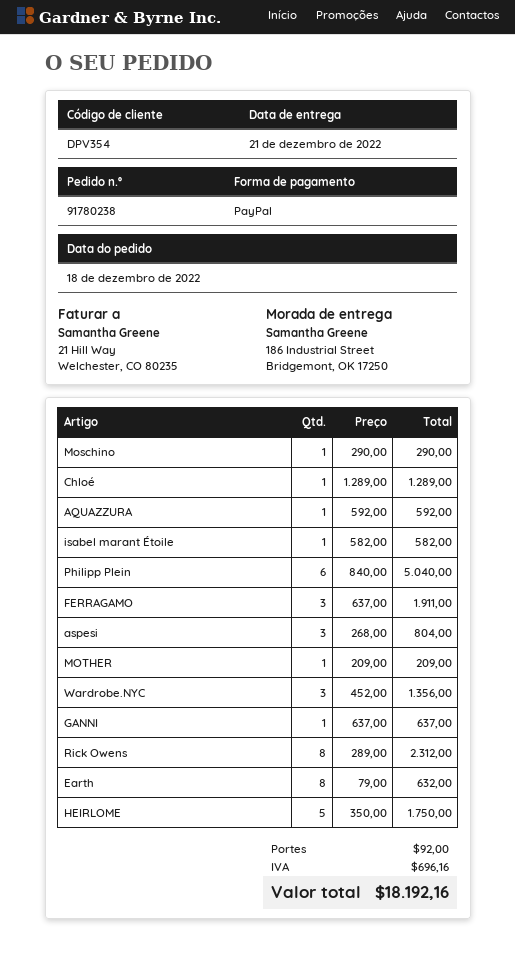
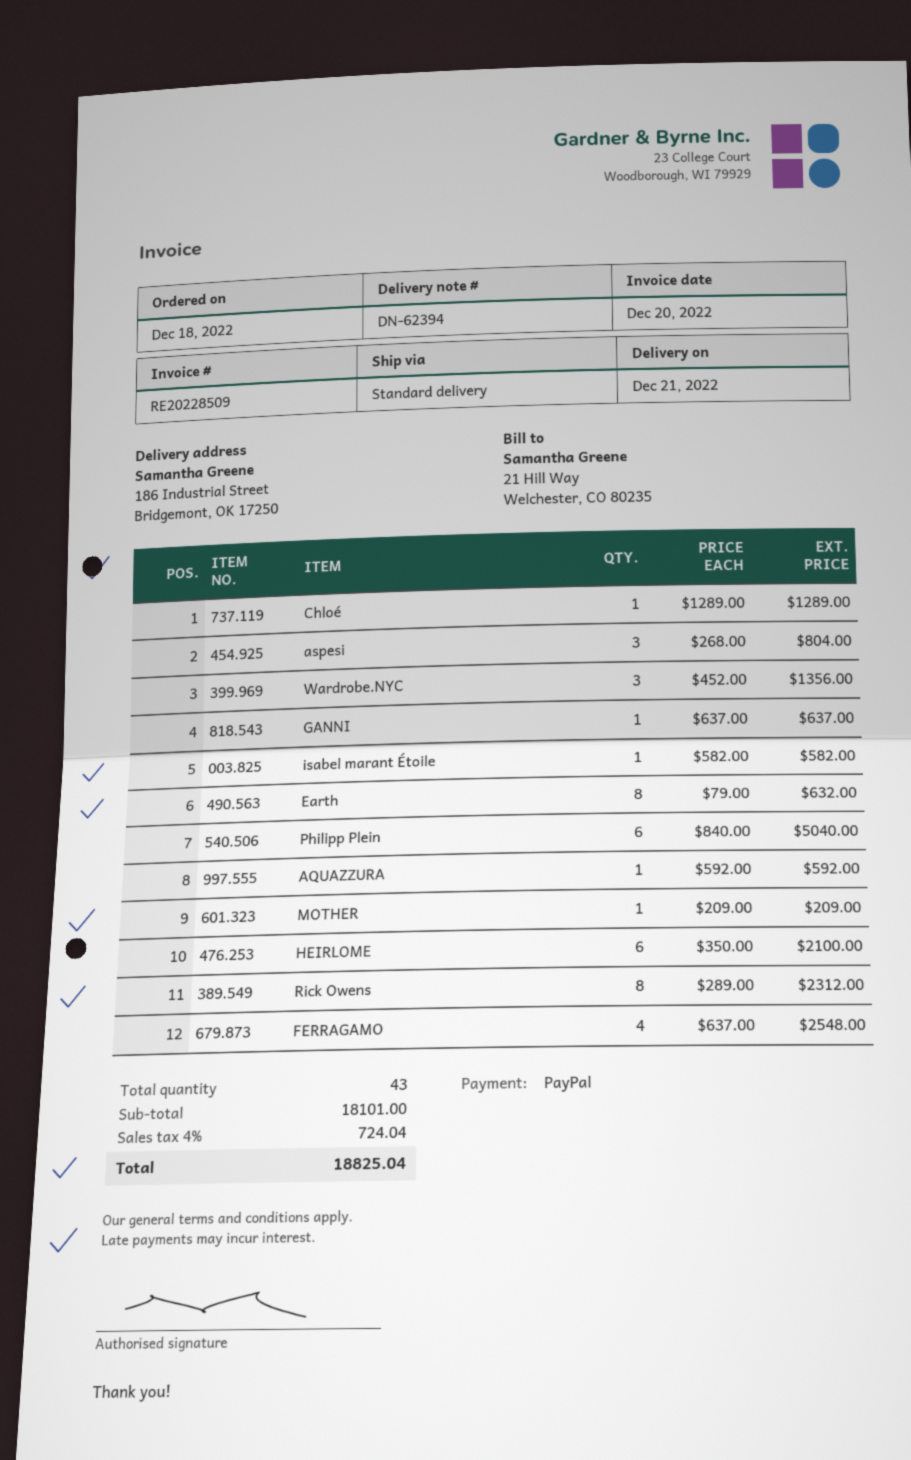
Moschino: 1 x 290.00 = 290.00 -> none
FERRAGAMO: 3 x 637.00 = 1911.00 -> 4 x 637.00 = 2548.00
HEIRLOME: 5 x 350.00 = 1750.00 -> 6 x 350.00 = 2100.00
shipping: 92.00 -> none
tax: 696.16 -> 724.04
total: 18192.16 -> 18825.04

